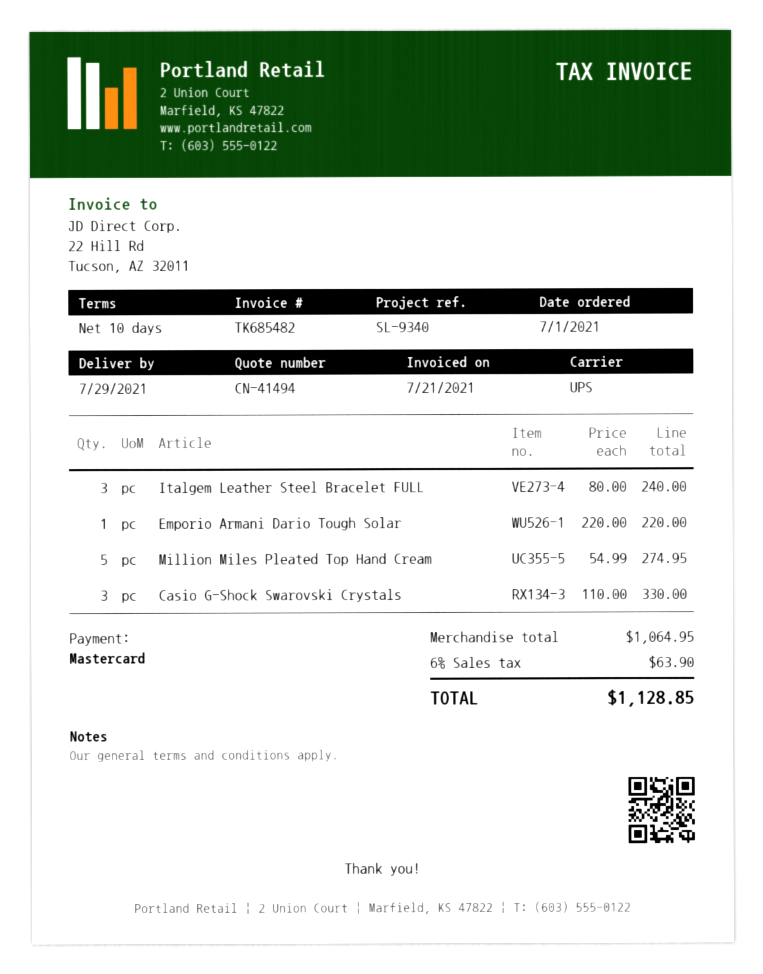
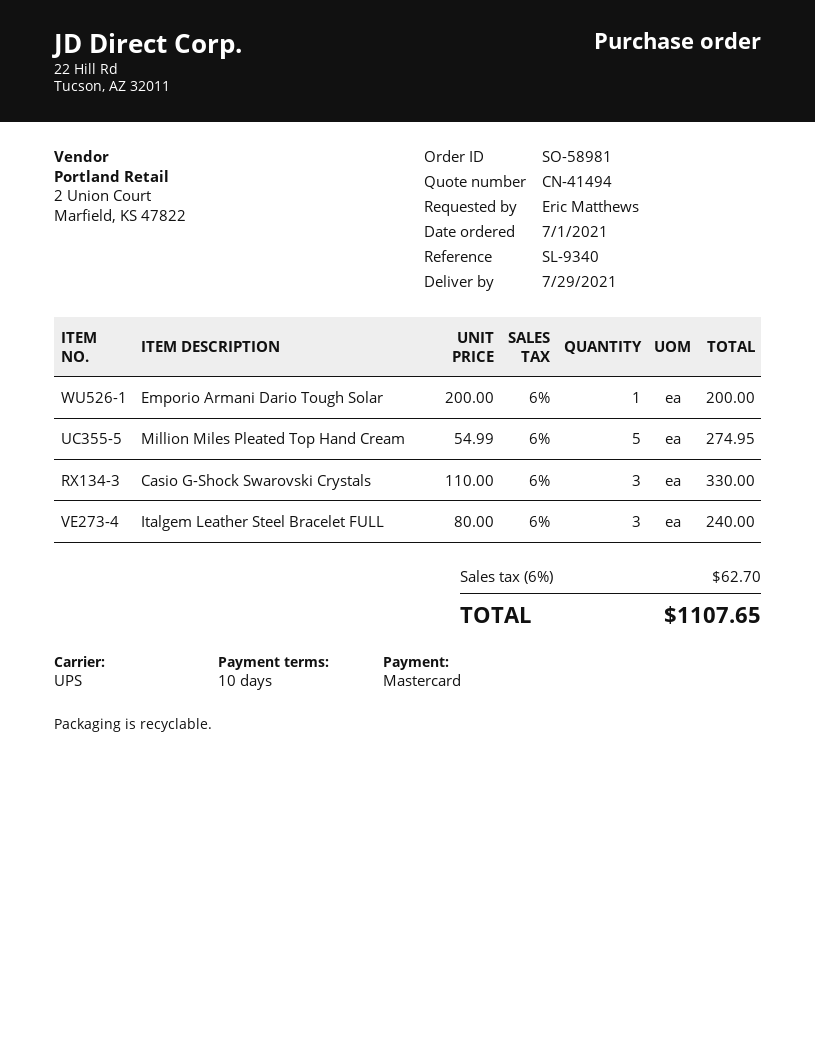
Emporio Armani Dario Tough Solar: 1 x 220.00 = 220.00 -> 1 x 200.00 = 200.00
tax: 6% = 63.90 -> 6% = 62.70
total: 1128.85 -> 1107.65

